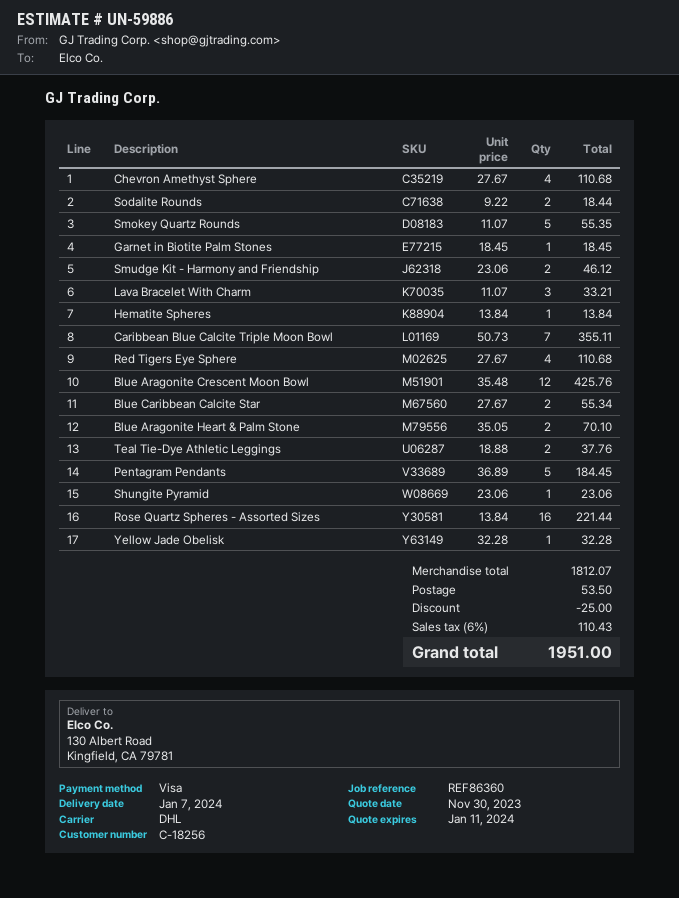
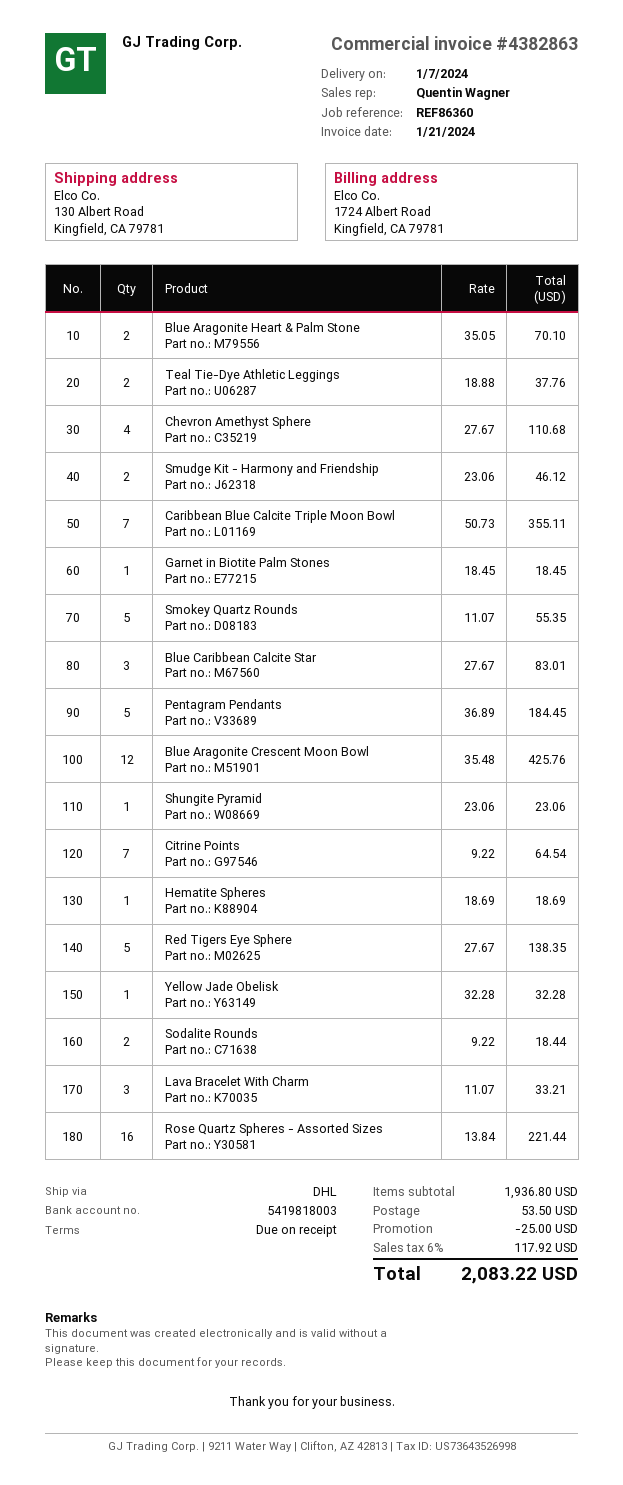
Hematite Spheres: 1 x 13.84 = 13.84 -> 1 x 18.69 = 18.69
Red Tigers Eye Sphere: 4 x 27.67 = 110.68 -> 5 x 27.67 = 138.35
Blue Caribbean Calcite Star: 2 x 27.67 = 55.34 -> 3 x 27.67 = 83.01
Citrine Points: none -> 7 x 9.22 = 64.54
subtotal: 1812.07 -> 1936.80
tax: 6% = 110.43 -> 6% = 117.92
total: 1951.00 -> 2083.22

